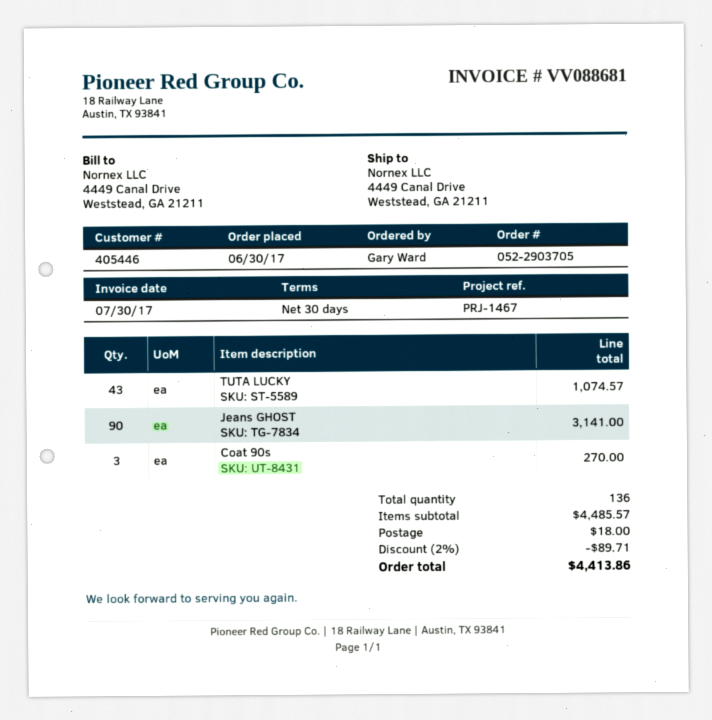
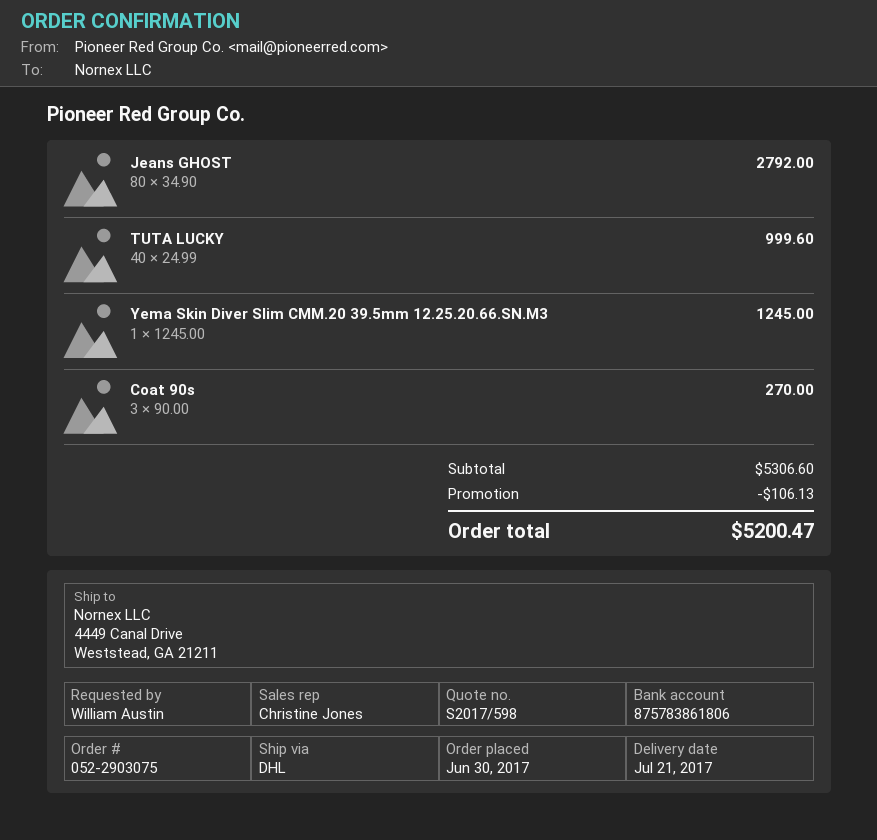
order number: 052-2903705 -> 052-2903075
ordered by: Gary Ward -> William Austin
TUTA LUCKY: 43 for 1074.57 -> 40 for 999.60
Jeans GHOST: 90 for 3141.00 -> 80 for 2792.00
Yema Skin Diver Slim CMM.20 39.5mm 12.25.20.66.SN.M3: none -> 1 for 1245.00
subtotal: 4485.57 -> 5306.60
discount: 89.71 -> 106.13
shipping: 18.00 -> none
total: 4413.86 -> 5200.47

